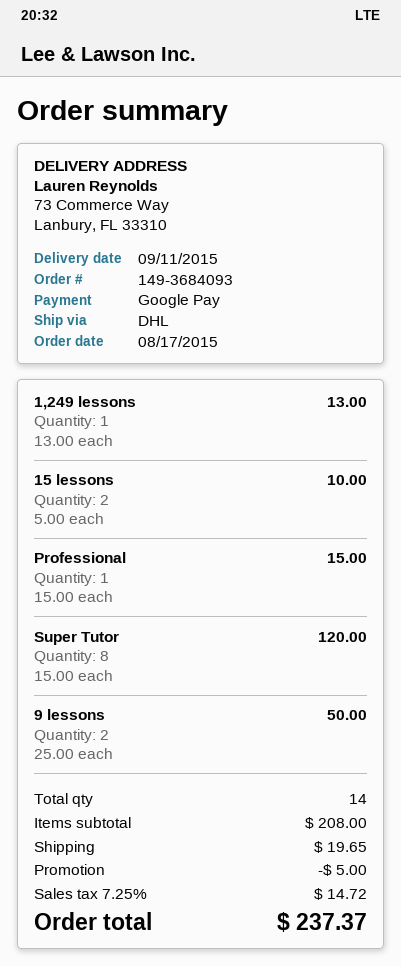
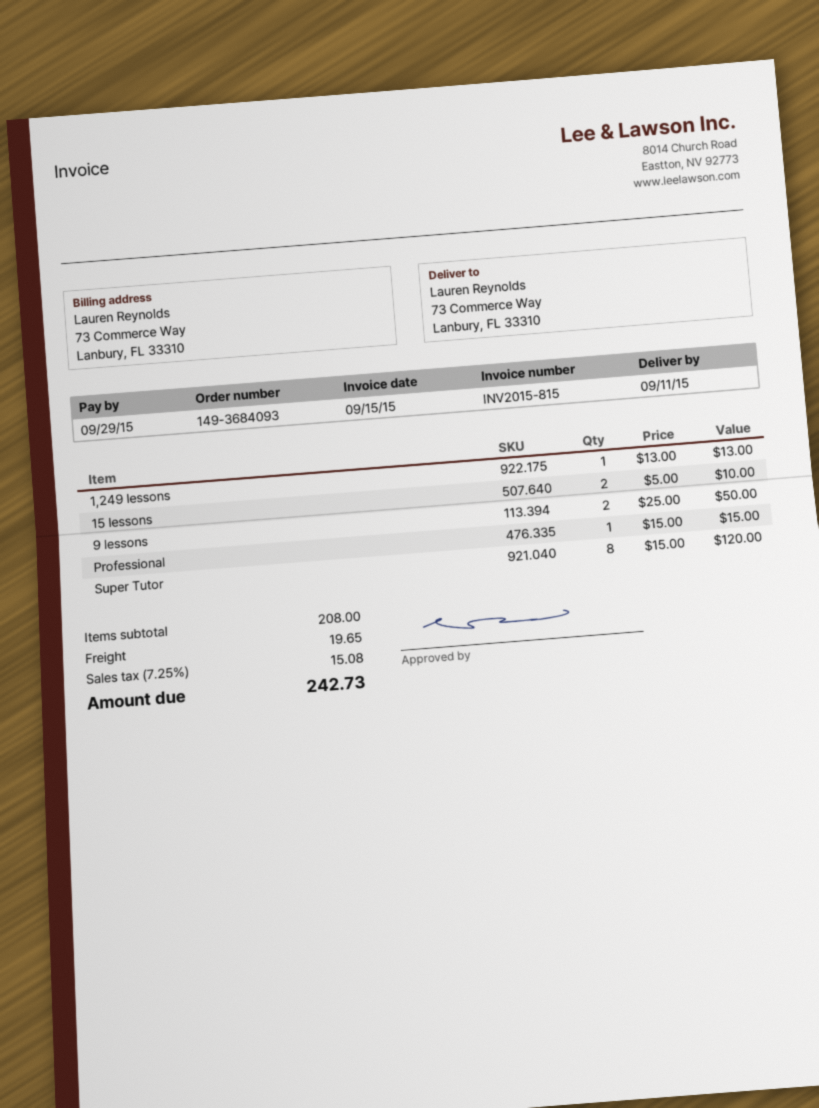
discount: 5.00 -> none
tax: 7.25% = 14.72 -> 7.25% = 15.08
total: 237.37 -> 242.73

